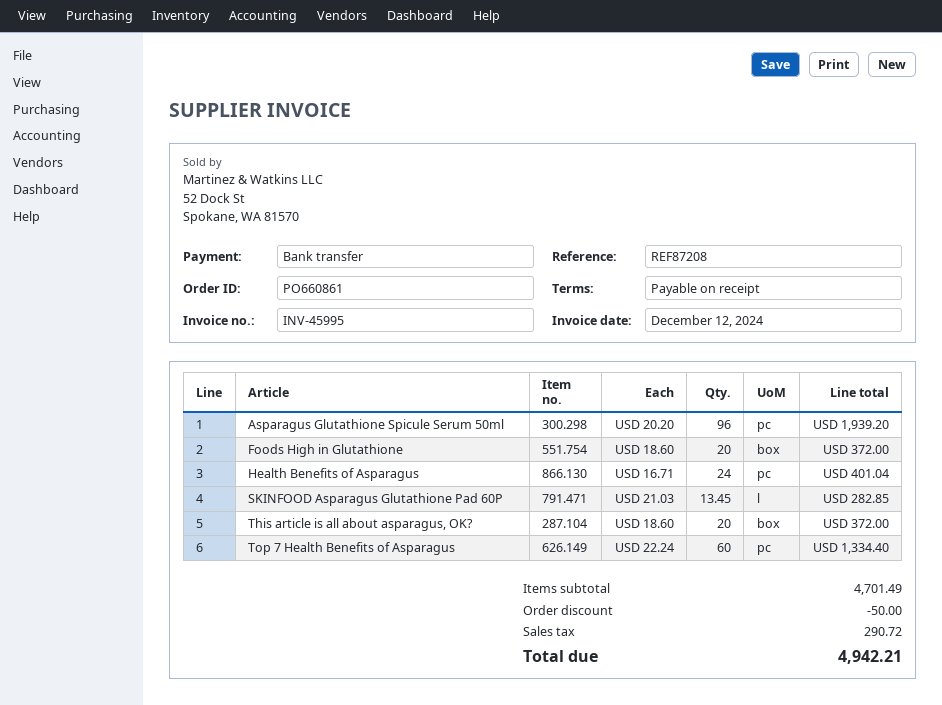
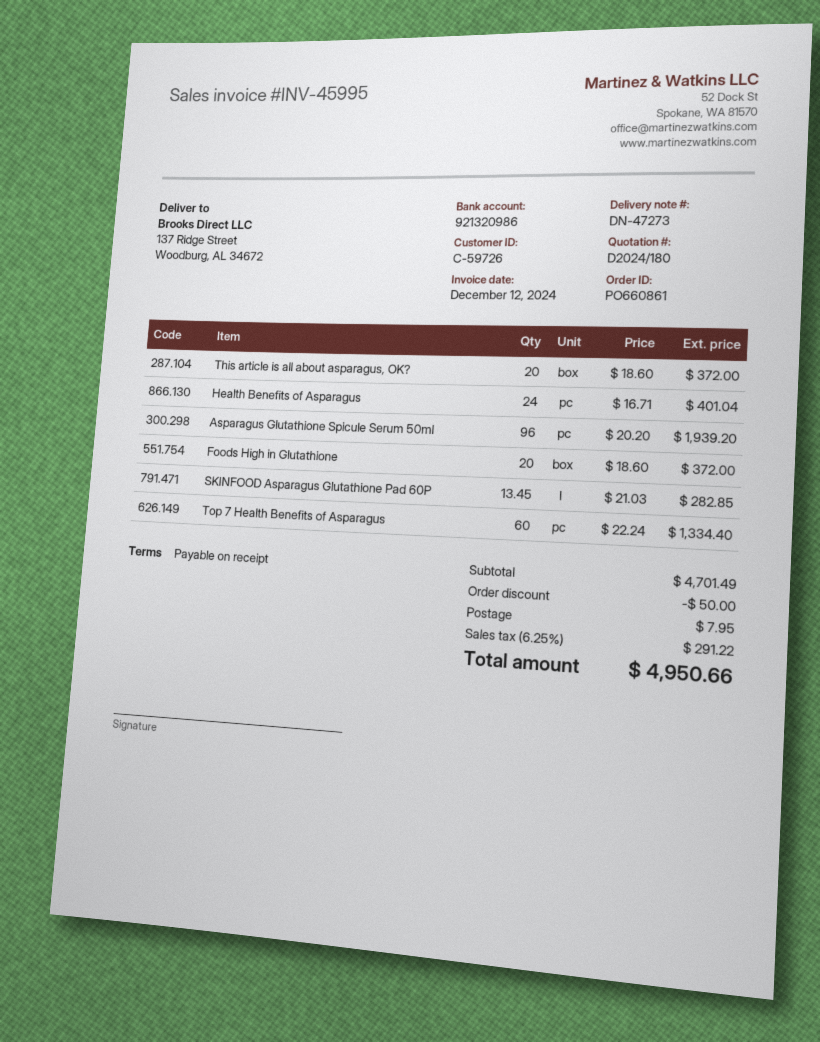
shipping: none -> 7.95
tax: 290.72 -> 291.22
total: 4942.21 -> 4950.66

